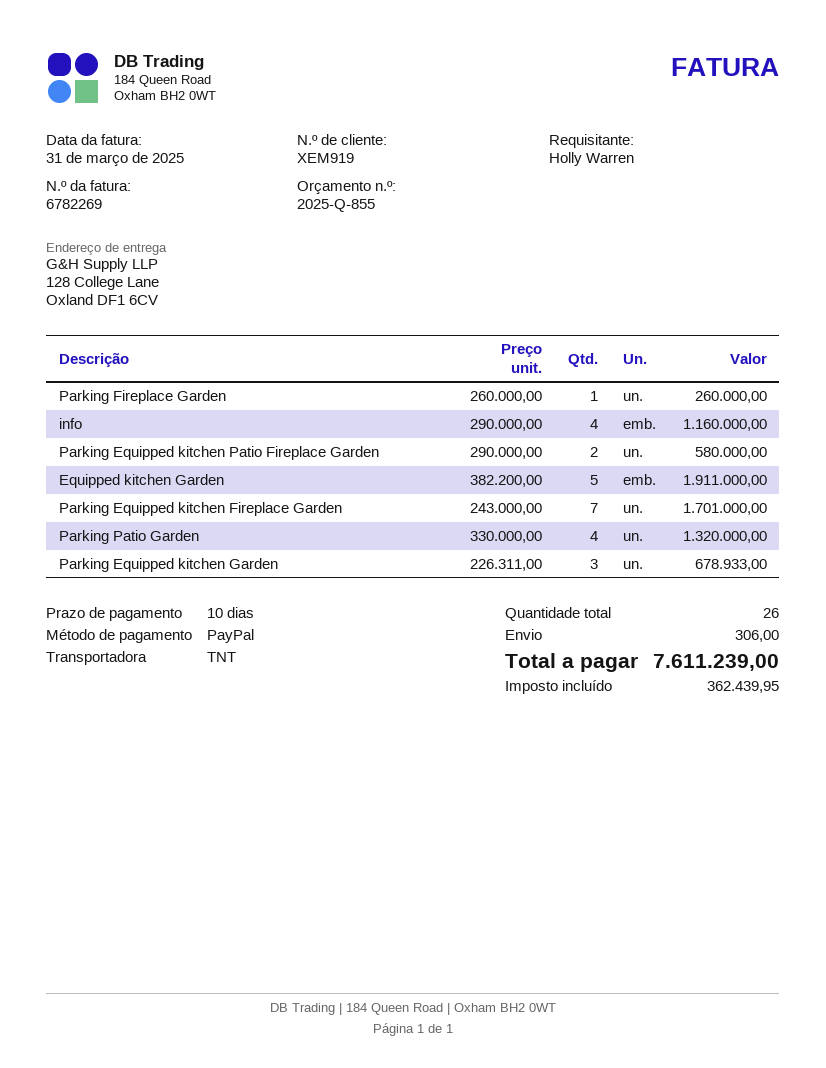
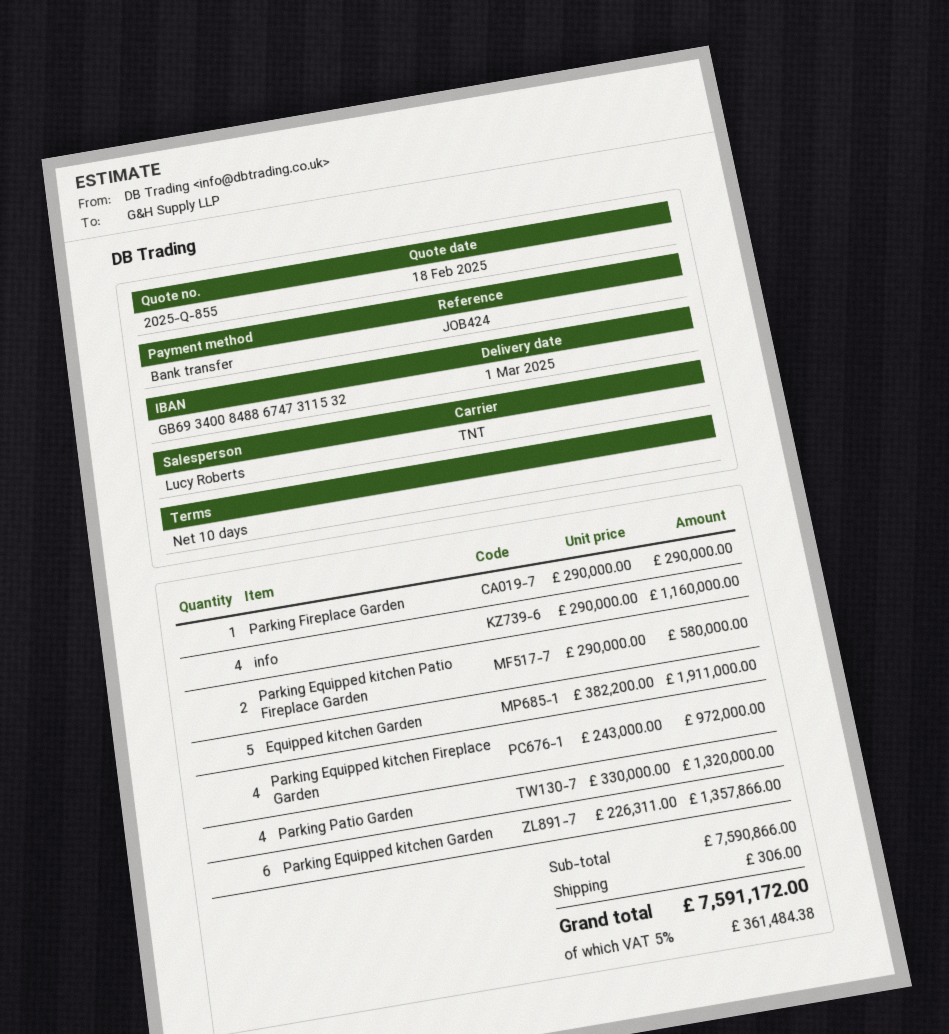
payment method: PayPal -> bank transfer
Parking Fireplace Garden: 1 x 260000.00 = 260000.00 -> 1 x 290000.00 = 290000.00
Parking Equipped kitchen Fireplace Garden: 7 x 243000.00 = 1701000.00 -> 4 x 243000.00 = 972000.00
Parking Equipped kitchen Garden: 3 x 226311.00 = 678933.00 -> 6 x 226311.00 = 1357866.00
tax: 362439.95 -> 361484.38
total: 7611239.00 -> 7591172.00

